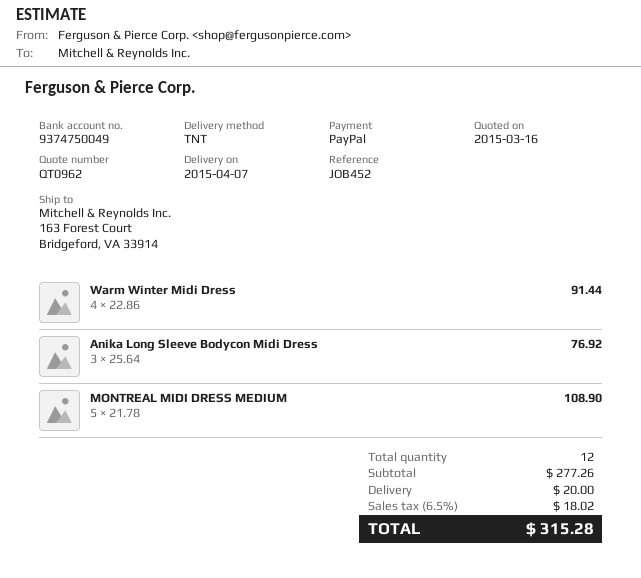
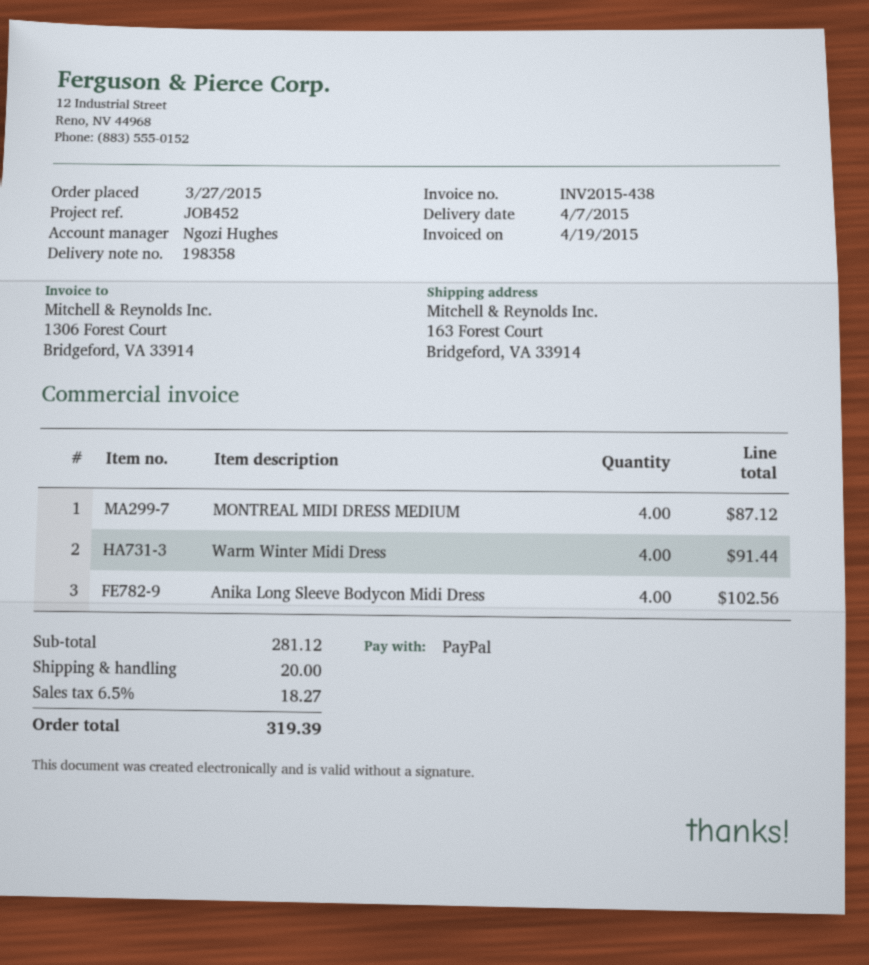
Anika Long Sleeve Bodycon Midi Dress: 3 for 76.92 -> 4 for 102.56
MONTREAL MIDI DRESS MEDIUM: 5 for 108.90 -> 4 for 87.12
subtotal: 277.26 -> 281.12
tax: 6.5% = 18.02 -> 6.5% = 18.27
total: 315.28 -> 319.39

